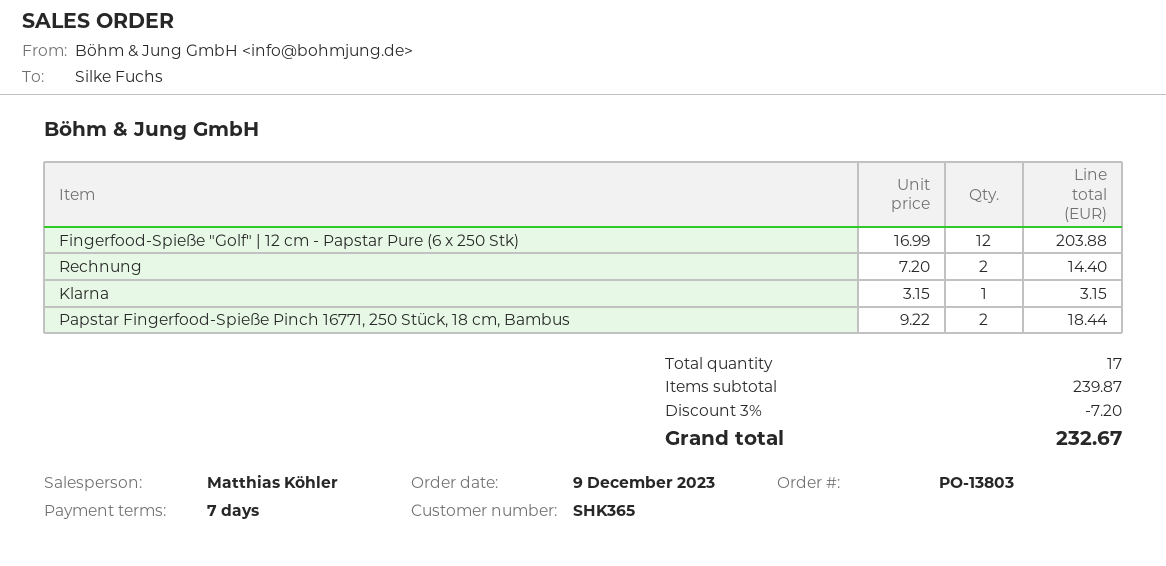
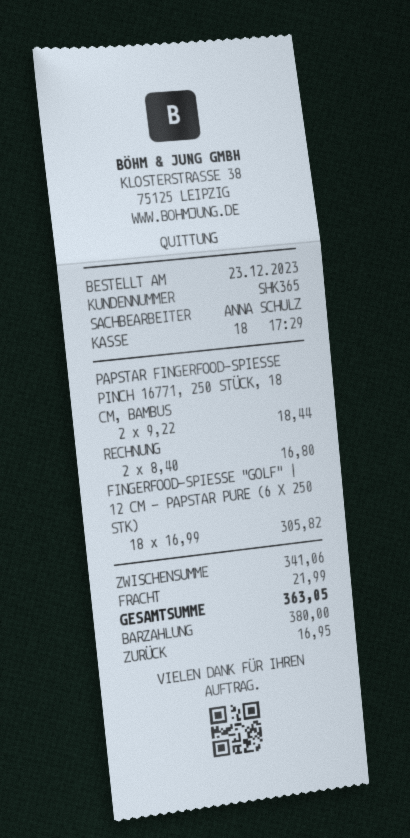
order date: 2023-12-09 -> 2023-12-23
sales rep: Matthias Köhler -> ANNA SCHULZ
Fingerfood-Spieße "Golf" | 12 cm - Papstar Pure (6 x 250 Stk): 12 x 16.99 = 203.88 -> 18 x 16.99 = 305.82
Rechnung: 2 x 7.20 = 14.40 -> 2 x 8.40 = 16.80
Klarna: 1 x 3.15 = 3.15 -> none
subtotal: 239.87 -> 341.06
discount: 3% = 7.20 -> none
shipping: none -> 21.99
total: 232.67 -> 363.05

